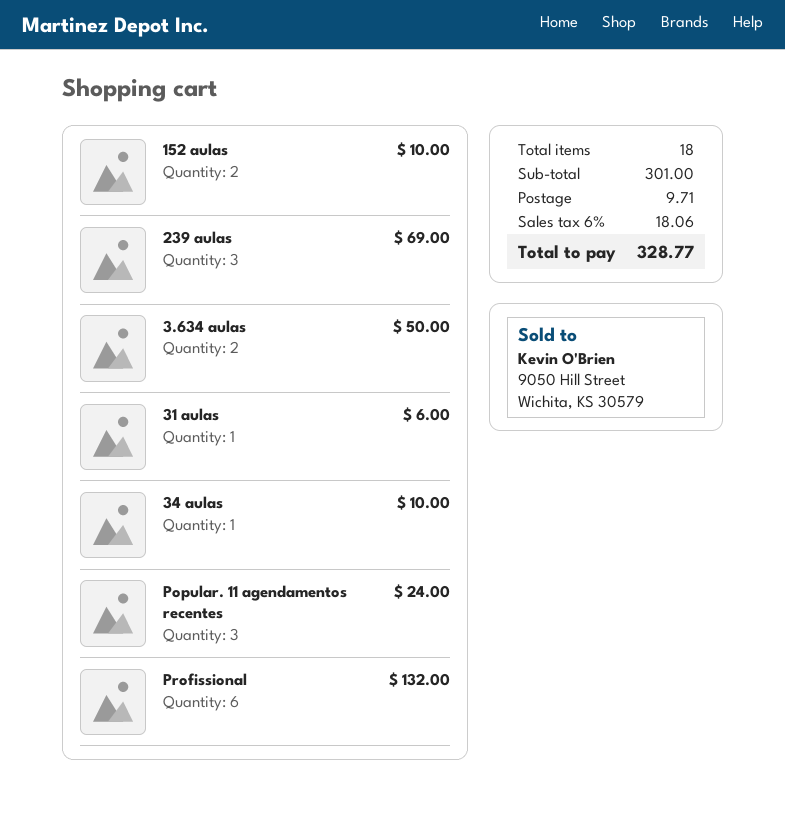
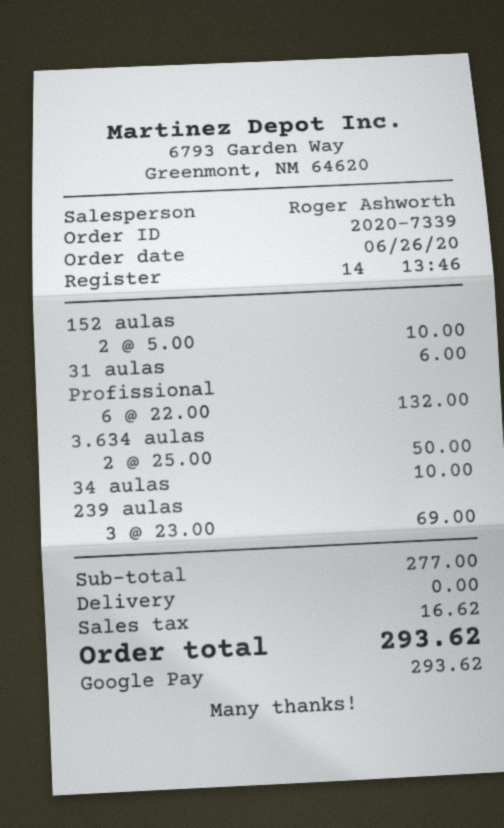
Popular. 11 agendamentos recentes: 3 for 24.00 -> none
subtotal: 301.00 -> 277.00
shipping: 9.71 -> 0.00
tax: 18.06 -> 16.62
total: 328.77 -> 293.62

